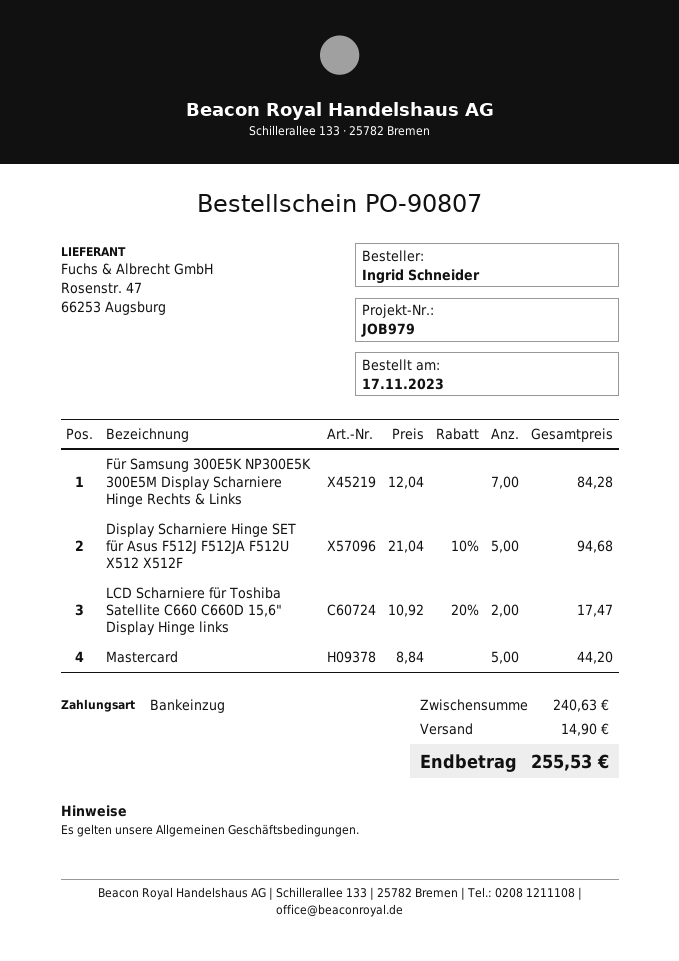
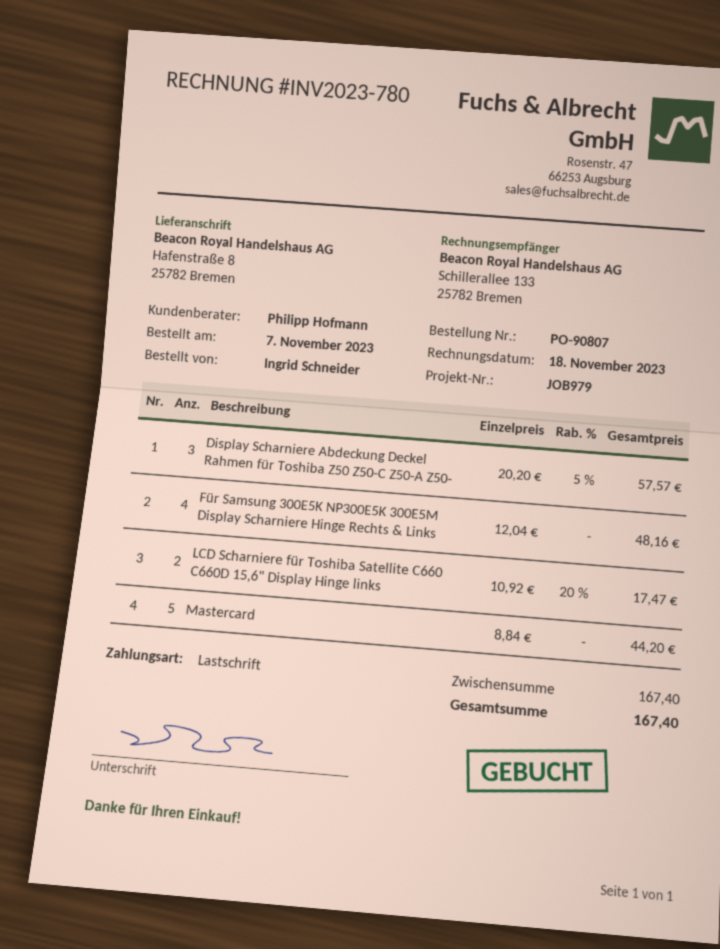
order date: 2023-11-17 -> 2023-11-07
Für Samsung 300E5K NP300E5K 300E5M Display Scharniere Hinge Rechts & Links: 7 x 12.04 = 84.28 -> 4 x 12.04 = 48.16
Display Scharniere Hinge SET für Asus F512J F512JA F512U X512 X512F: 5 x 21.04 - 10% = 94.68 -> none
Display Scharniere Abdeckung Deckel Rahmen für Toshiba Z50 Z50-C Z50-A Z50-: none -> 3 x 20.20 - 5% = 57.57
subtotal: 240.63 -> 167.40
shipping: 14.90 -> none
total: 255.53 -> 167.40

